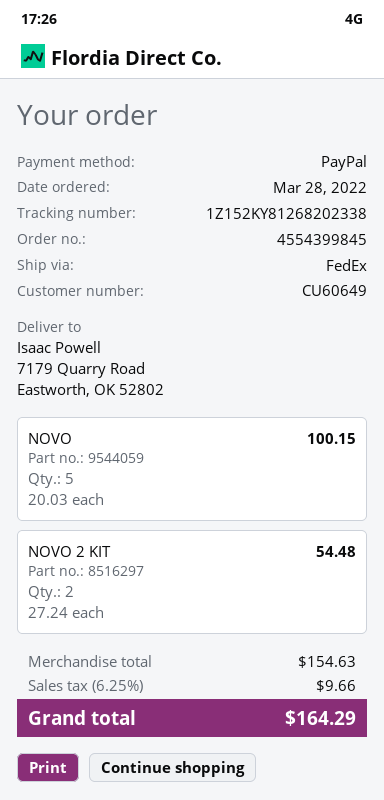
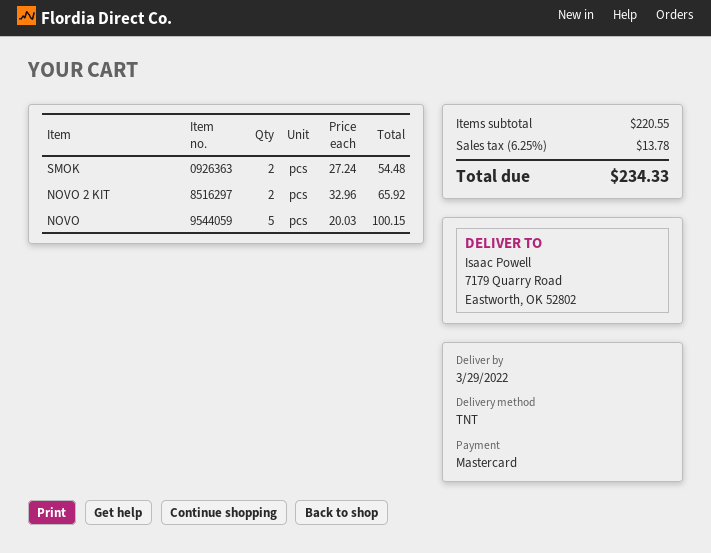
payment method: PayPal -> Mastercard
shipping method: FedEx -> TNT
NOVO 2 KIT: 2 x 27.24 = 54.48 -> 2 x 32.96 = 65.92
SMOK: none -> 2 x 27.24 = 54.48
subtotal: 154.63 -> 220.55
tax: 6.25% = 9.66 -> 6.25% = 13.78
total: 164.29 -> 234.33

